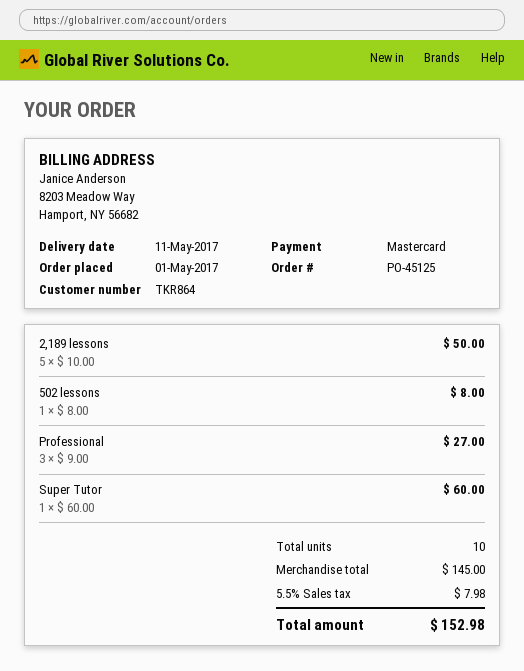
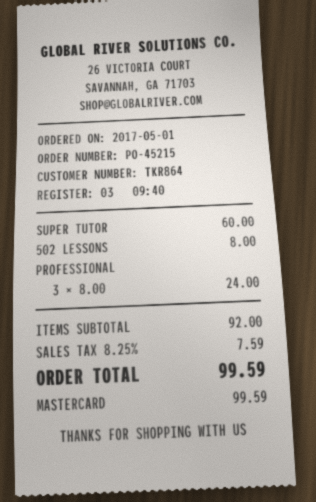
order number: PO-45125 -> PO-45215
2,189 lessons: 5 x 10.00 = 50.00 -> none
Professional: 3 x 9.00 = 27.00 -> 3 x 8.00 = 24.00
subtotal: 145.00 -> 92.00
tax: 5.5% = 7.98 -> 8.25% = 7.59
total: 152.98 -> 99.59

